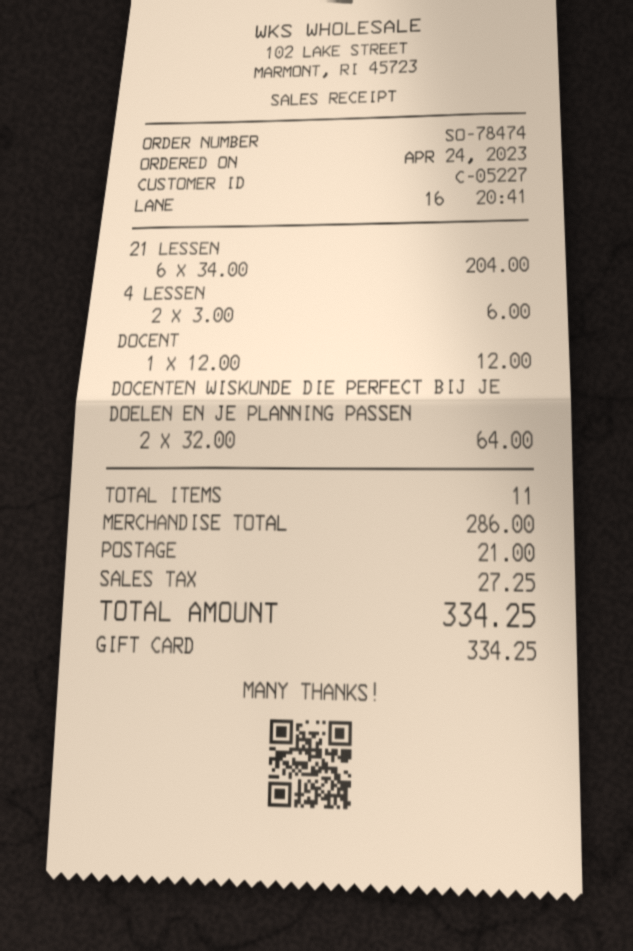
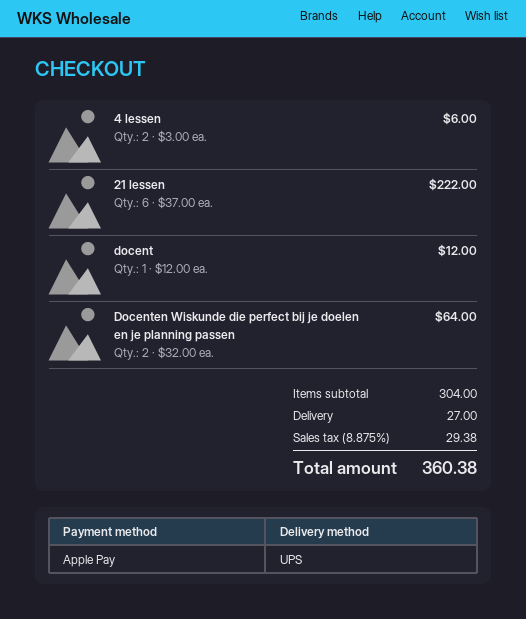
payment method: gift card -> Apple Pay
21 LESSEN: 6 x 34.00 = 204.00 -> 6 x 37.00 = 222.00
subtotal: 286.00 -> 304.00
shipping: 21.00 -> 27.00
tax: 27.25 -> 29.38
total: 334.25 -> 360.38

